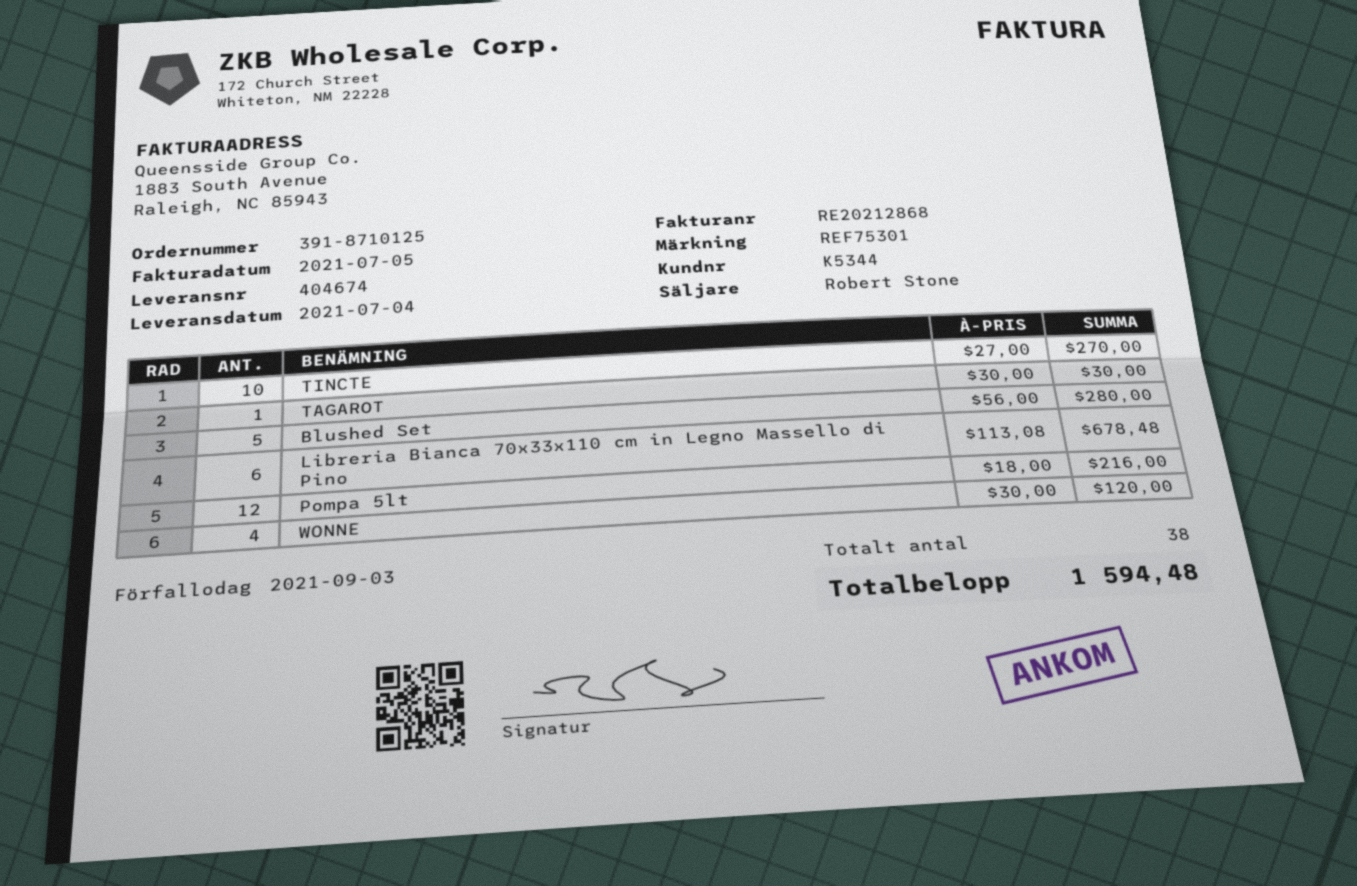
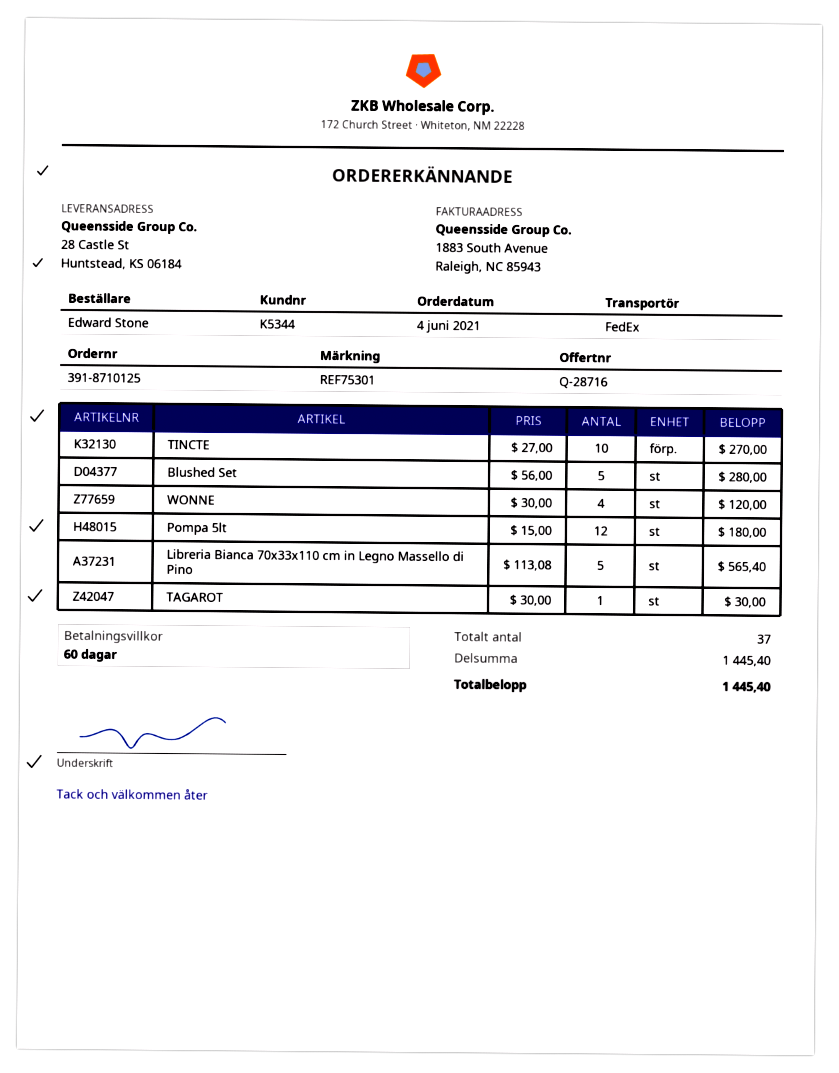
Libreria Bianca 70x33x110 cm in Legno Massello di Pino: 6 x 113.08 = 678.48 -> 5 x 113.08 = 565.40
Pompa 5lt: 12 x 18.00 = 216.00 -> 12 x 15.00 = 180.00
total quantity: 38 -> 37
total: 1594.48 -> 1445.40

